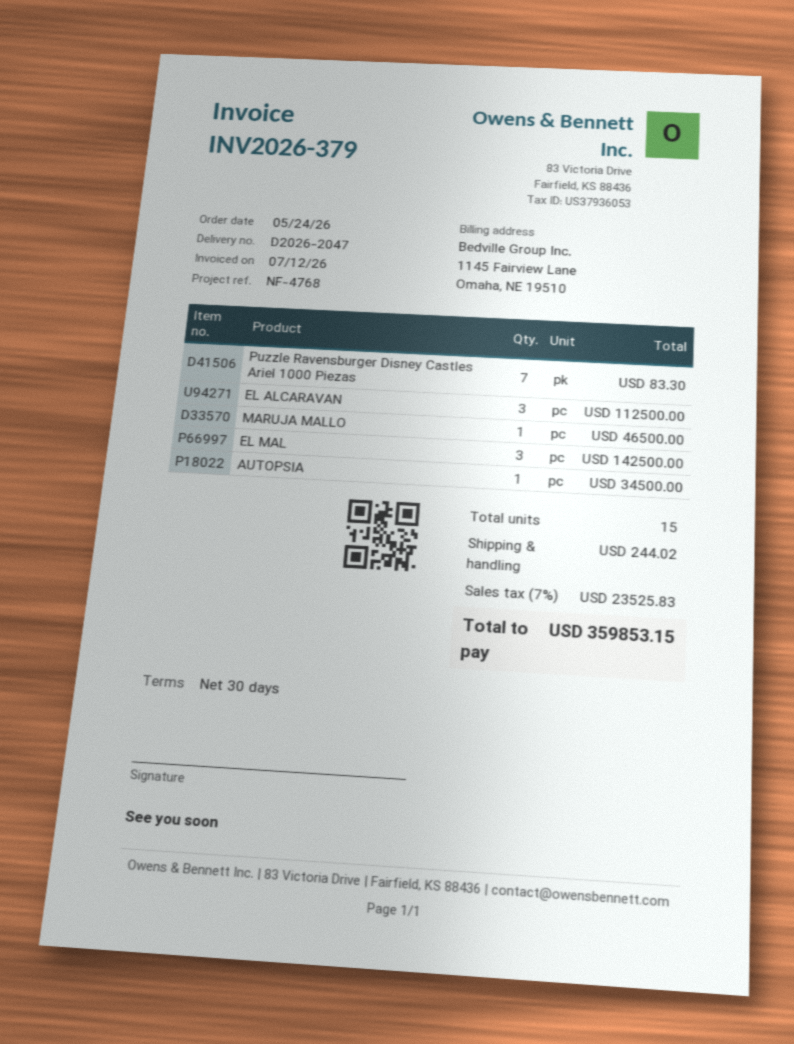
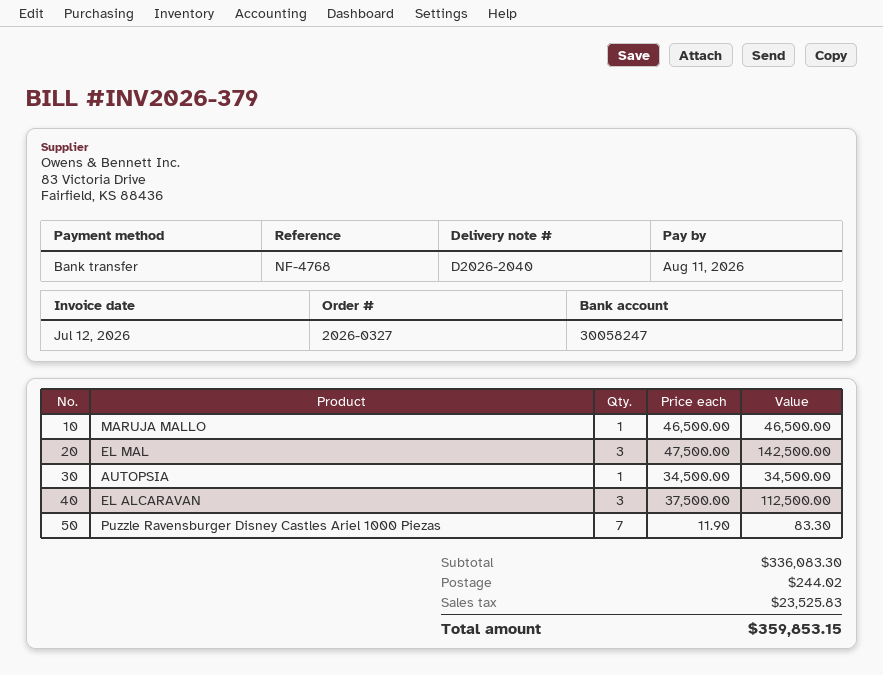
delivery note number: D2026-2047 -> D2026-2040

